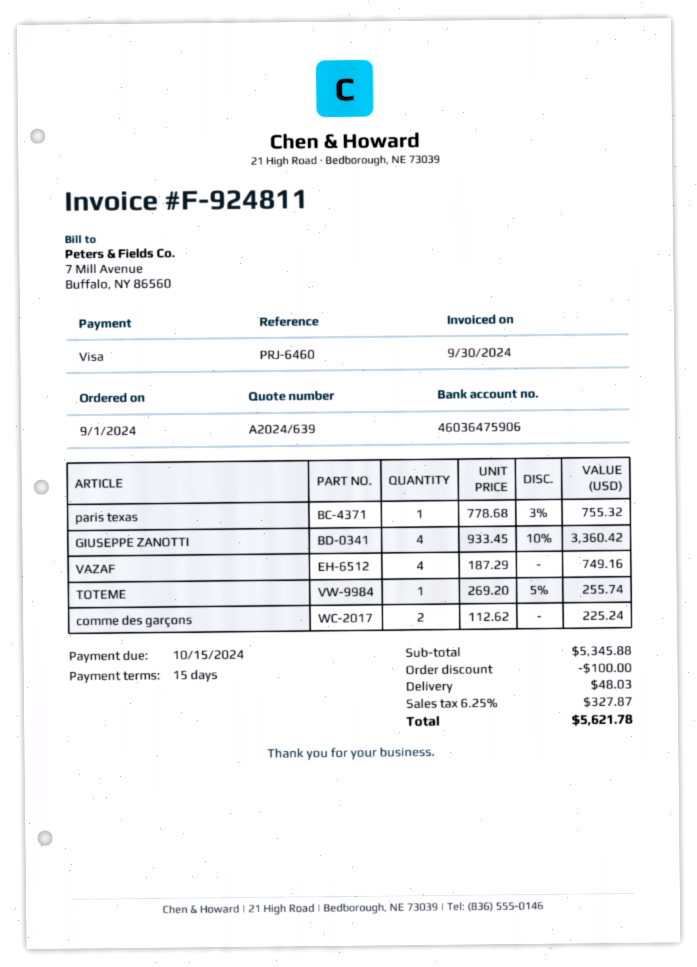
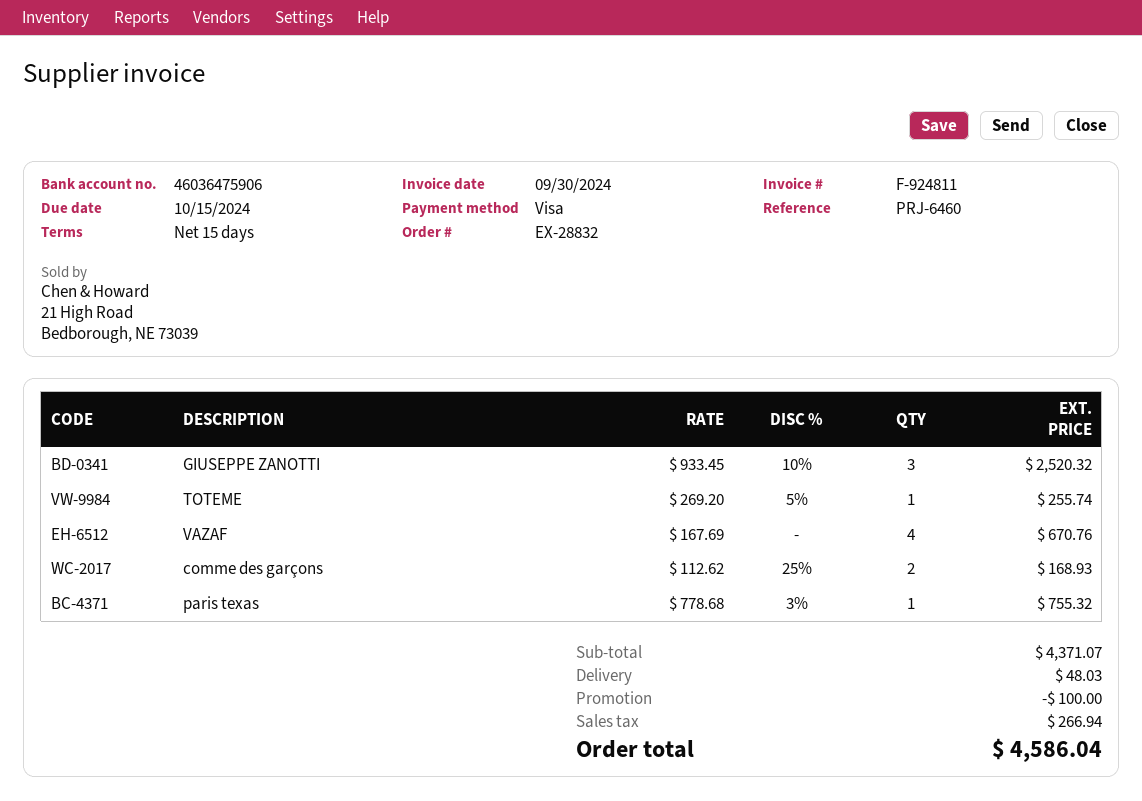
GIUSEPPE ZANOTTI: 4 x 933.45 - 10% = 3360.42 -> 3 x 933.45 - 10% = 2520.32
VAZAF: 4 x 187.29 = 749.16 -> 4 x 167.69 = 670.76
comme des garçons: 2 x 112.62 = 225.24 -> 2 x 112.62 - 25% = 168.93
subtotal: 5345.88 -> 4371.07
tax: 327.87 -> 266.94
total: 5621.78 -> 4586.04

